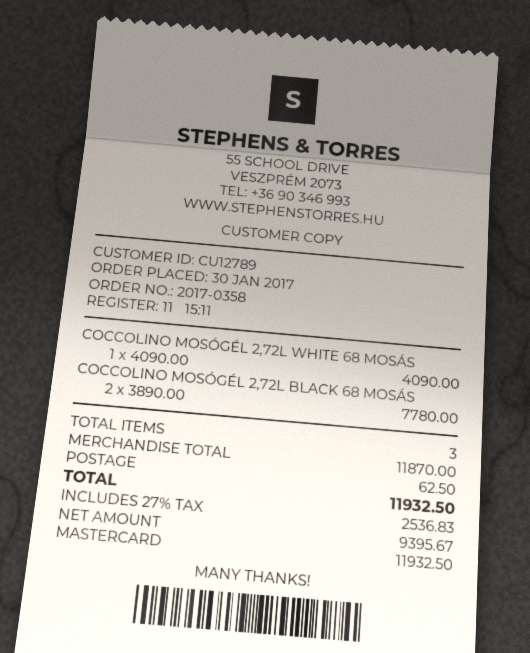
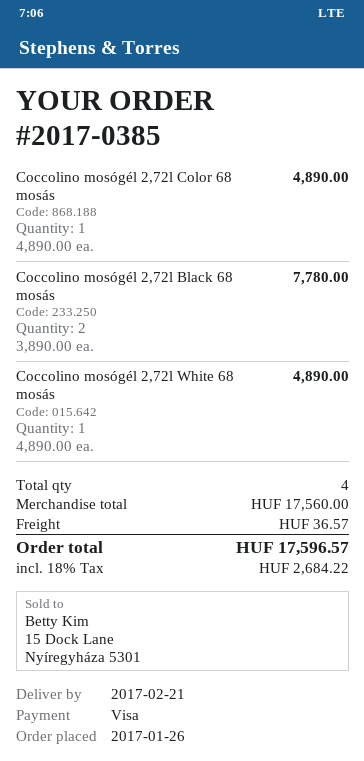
order number: 2017-0358 -> 2017-0385
order date: 2017-01-30 -> 2017-01-26
payment method: Mastercard -> Visa
COCCOLINO MOSÓGÉL 2,72L WHITE 68 MOSÁS: 1 x 4090.00 = 4090.00 -> 1 x 4890.00 = 4890.00
Coccolino mosógél 2,72l Color 68 mosás: none -> 1 x 4890.00 = 4890.00
total quantity: 3 -> 4
subtotal: 11870.00 -> 17560.00
shipping: 62.50 -> 36.57
tax: 27% = 2536.83 -> 18% = 2684.22
total: 11932.50 -> 17596.57

